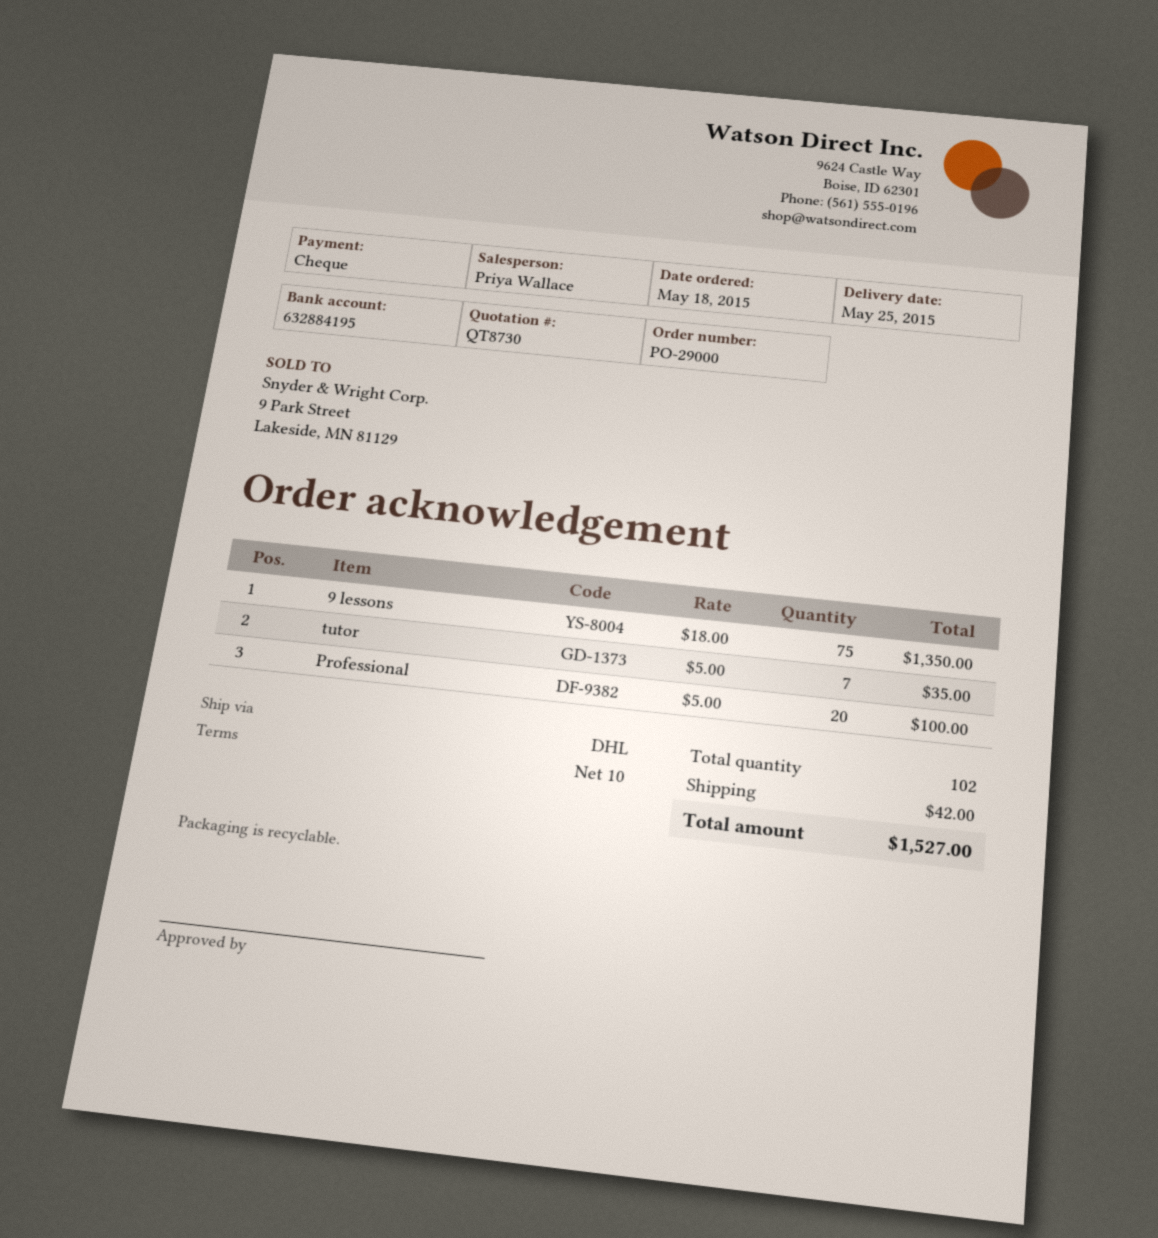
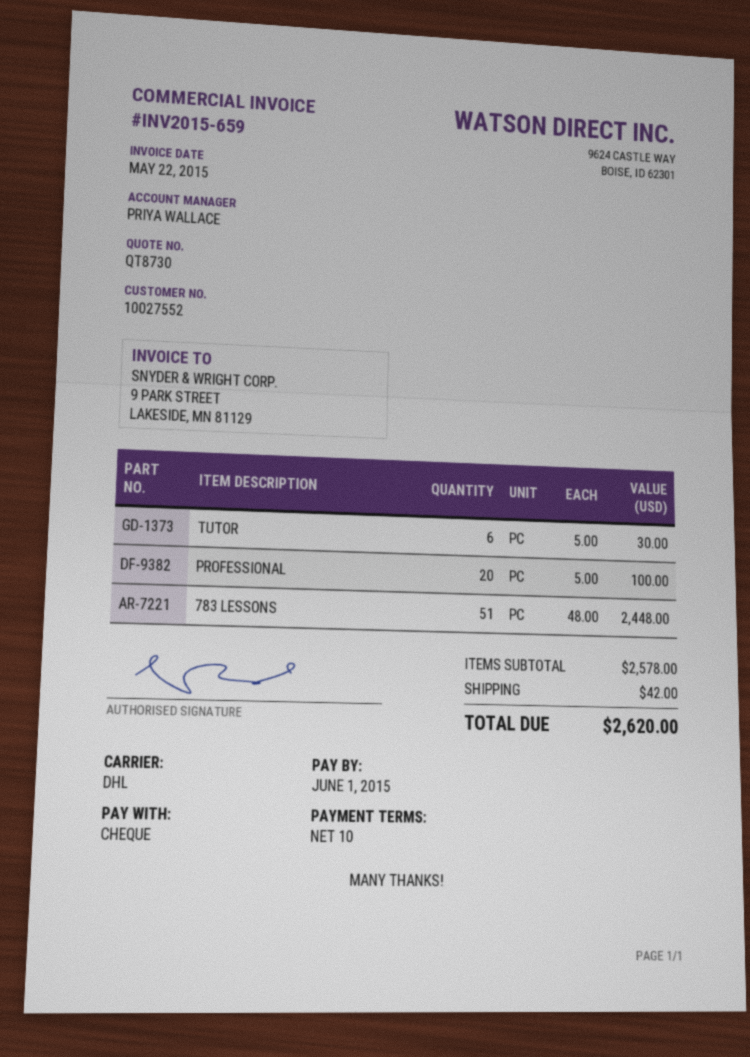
9 lessons: 75 x 18.00 = 1350.00 -> none
tutor: 7 x 5.00 = 35.00 -> 6 x 5.00 = 30.00
783 LESSONS: none -> 51 x 48.00 = 2448.00
total: 1527.00 -> 2620.00

